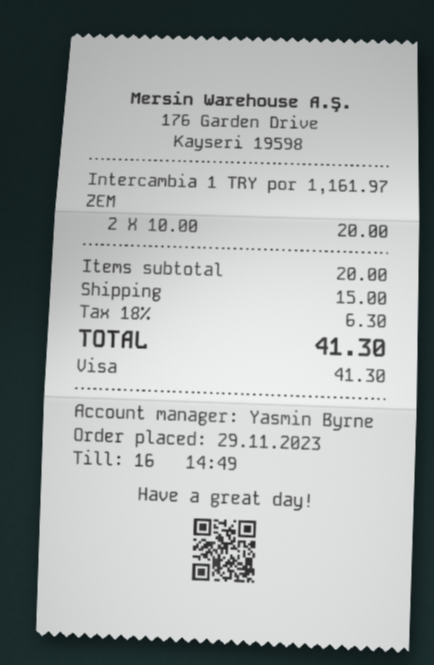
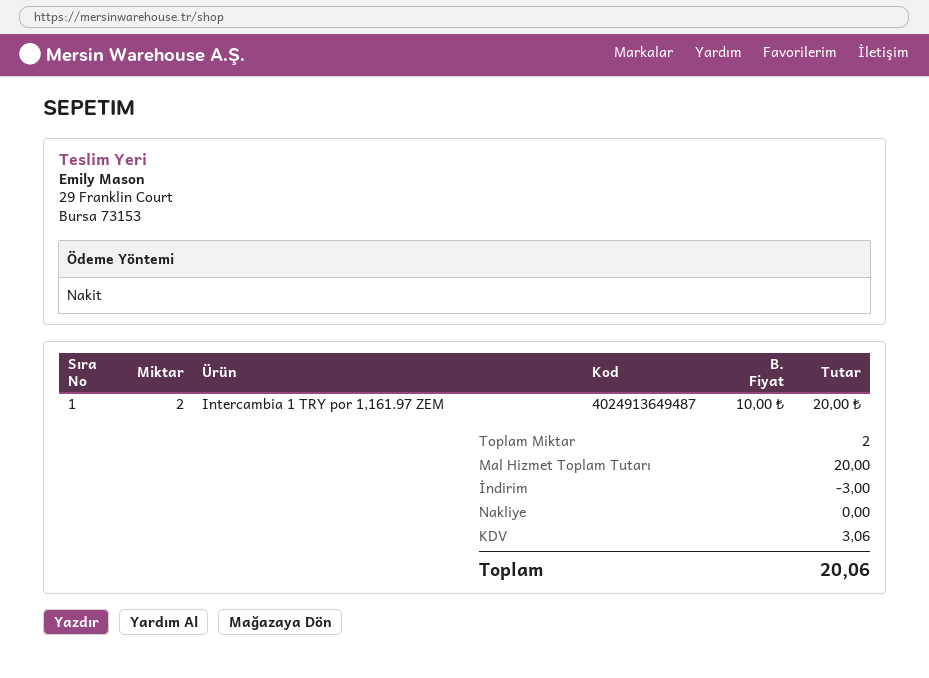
payment method: Visa -> cash
discount: none -> 3.00
shipping: 15.00 -> 0.00
tax: 6.30 -> 3.06
total: 41.30 -> 20.06

